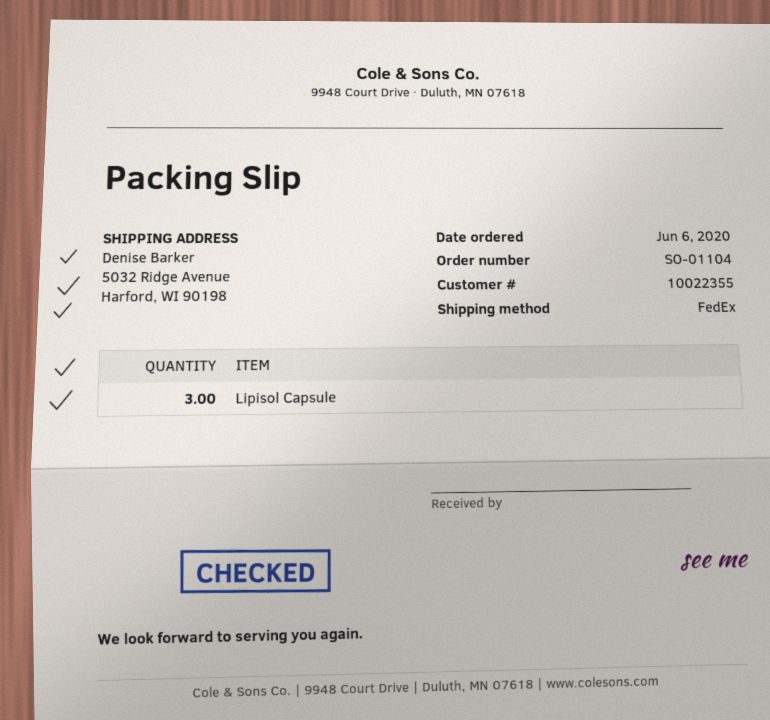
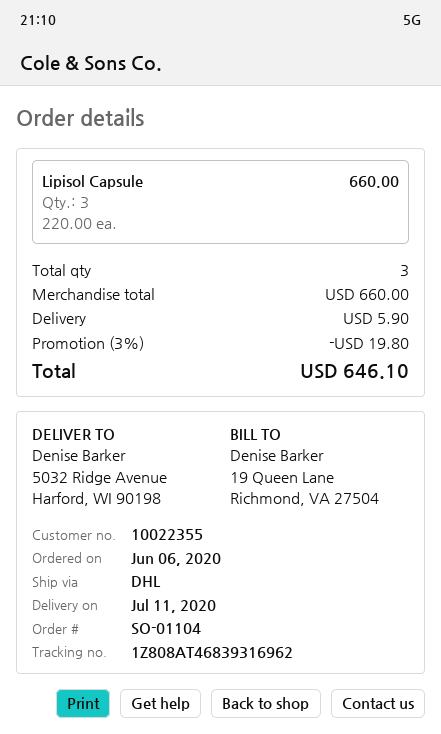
shipping method: FedEx -> DHL

